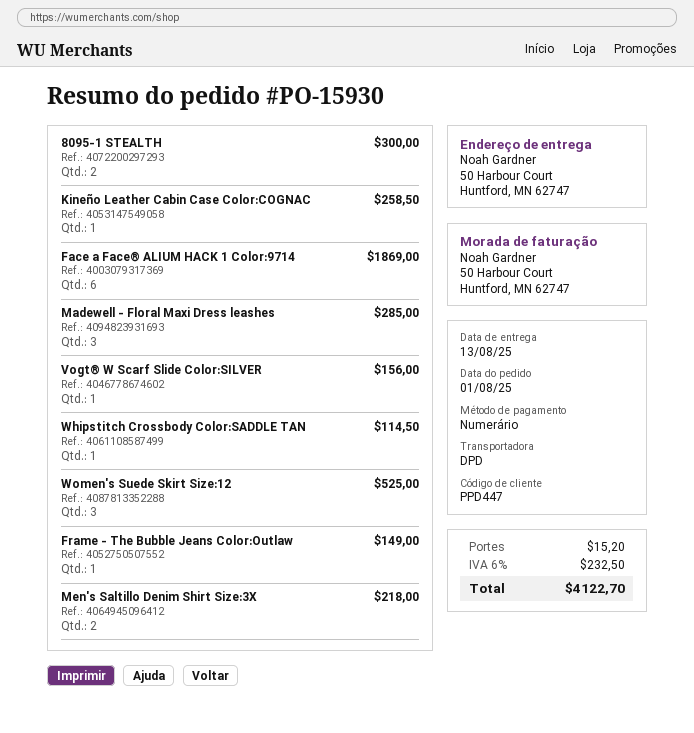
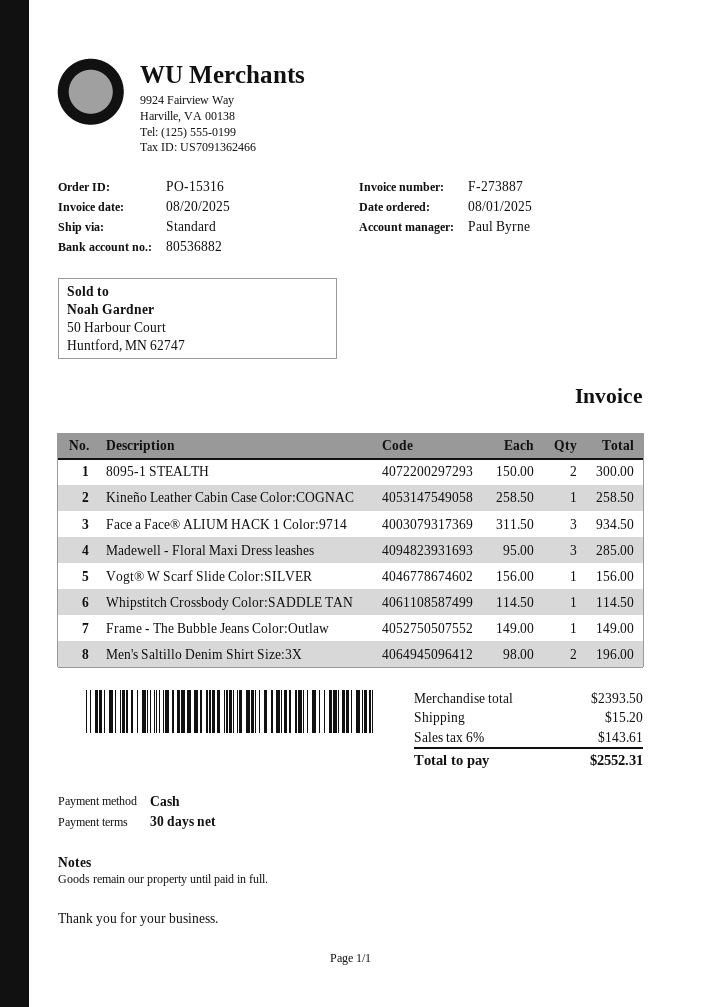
order number: PO-15930 -> PO-15316
shipping method: DPD -> standard
Face a Face® ALIUM HACK 1 Color:9714: 6 for 1869.00 -> 3 for 934.50
Women's Suede Skirt Size:12: 3 for 525.00 -> none
Men's Saltillo Denim Shirt Size:3X: 2 for 218.00 -> 2 for 196.00
tax: 6% = 232.50 -> 6% = 143.61
total: 4122.70 -> 2552.31

